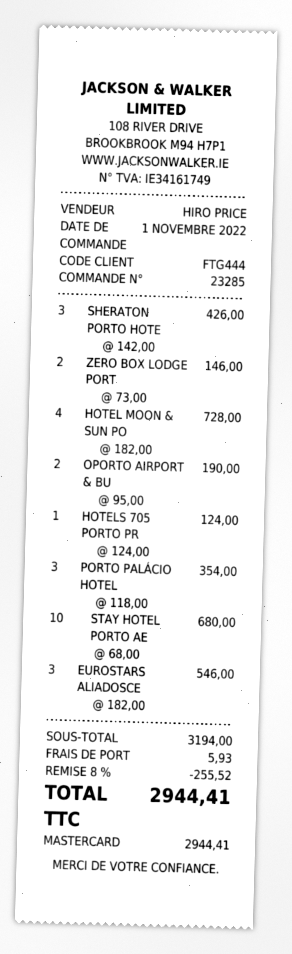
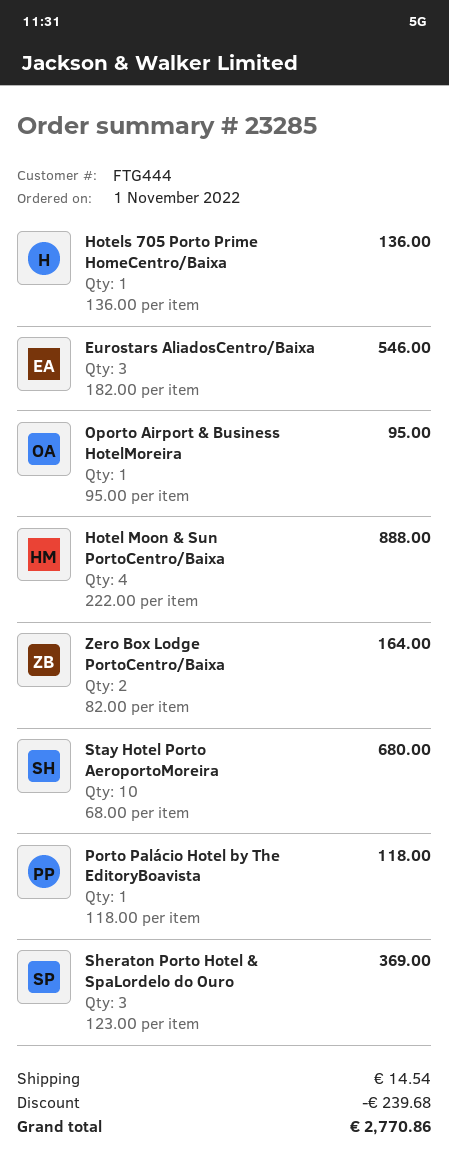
SHERATON PORTO HOTE: 3 x 142.00 = 426.00 -> 3 x 123.00 = 369.00
ZERO BOX LODGE PORT: 2 x 73.00 = 146.00 -> 2 x 82.00 = 164.00
HOTEL MOON & SUN PO: 4 x 182.00 = 728.00 -> 4 x 222.00 = 888.00
OPORTO AIRPORT & BU: 2 x 95.00 = 190.00 -> 1 x 95.00 = 95.00
HOTELS 705 PORTO PR: 1 x 124.00 = 124.00 -> 1 x 136.00 = 136.00
PORTO PALÁCIO HOTEL: 3 x 118.00 = 354.00 -> 1 x 118.00 = 118.00
discount: 255.52 -> 239.68
shipping: 5.93 -> 14.54
total: 2944.41 -> 2770.86

